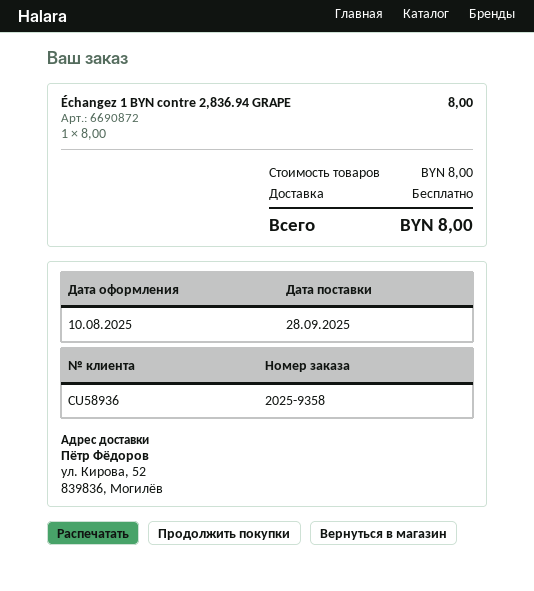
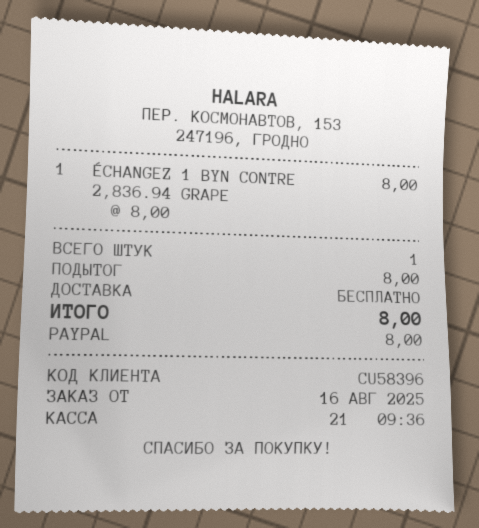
order date: 2025-08-10 -> 2025-08-16
customer number: CU58936 -> CU58396

